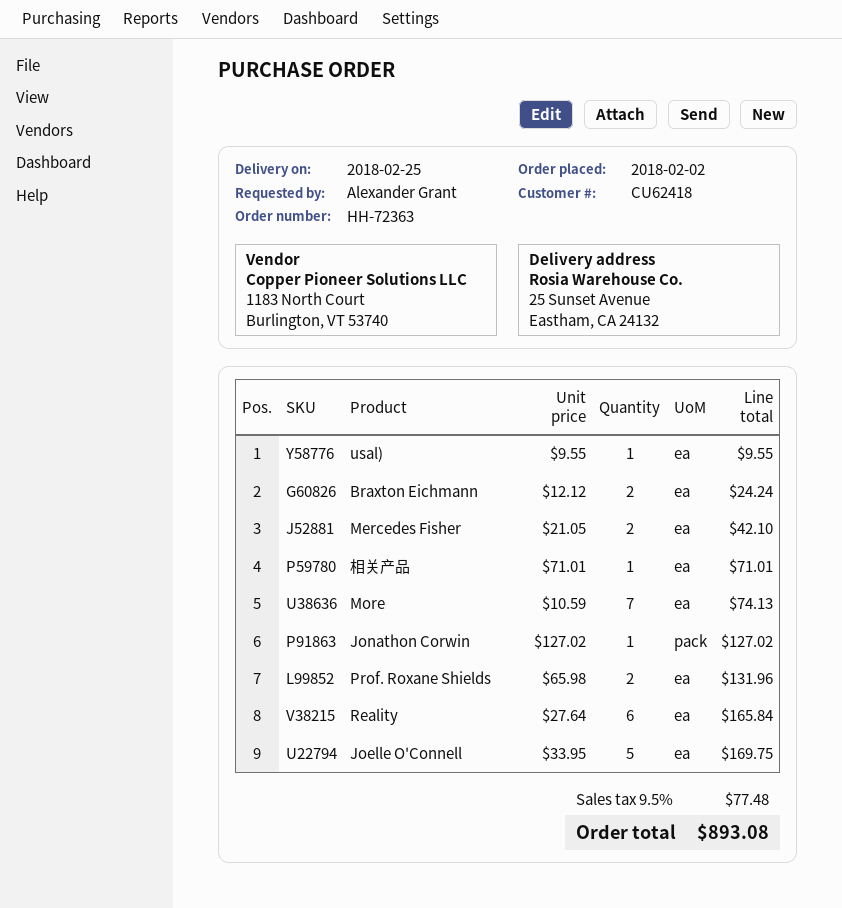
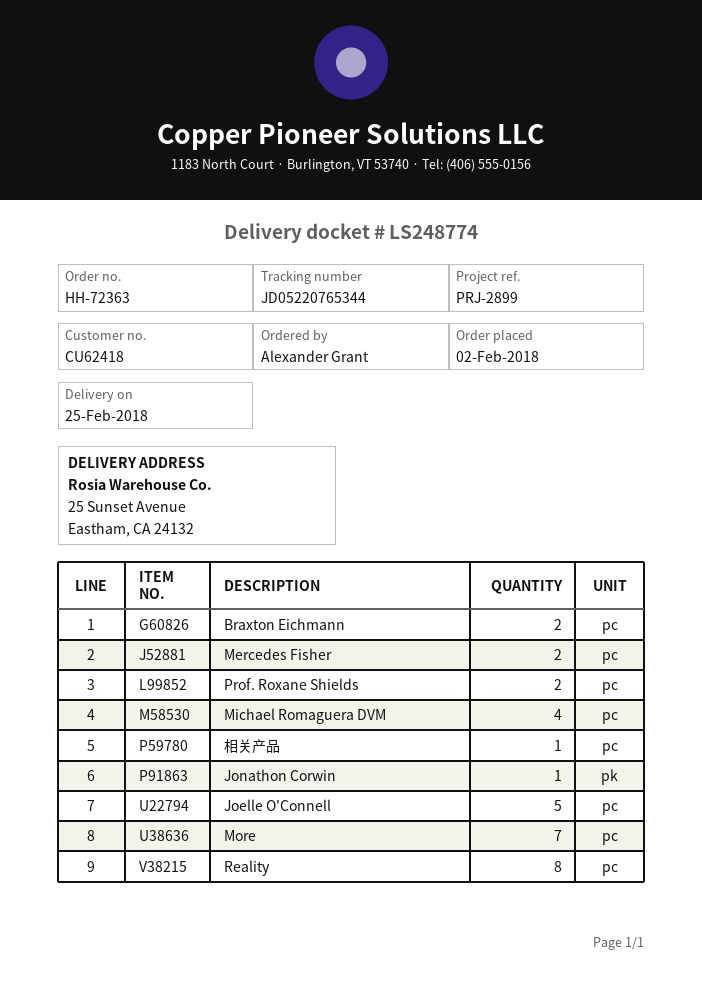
usal): 1 -> none
Reality: 6 -> 8
Michael Romaguera DVM: none -> 4

